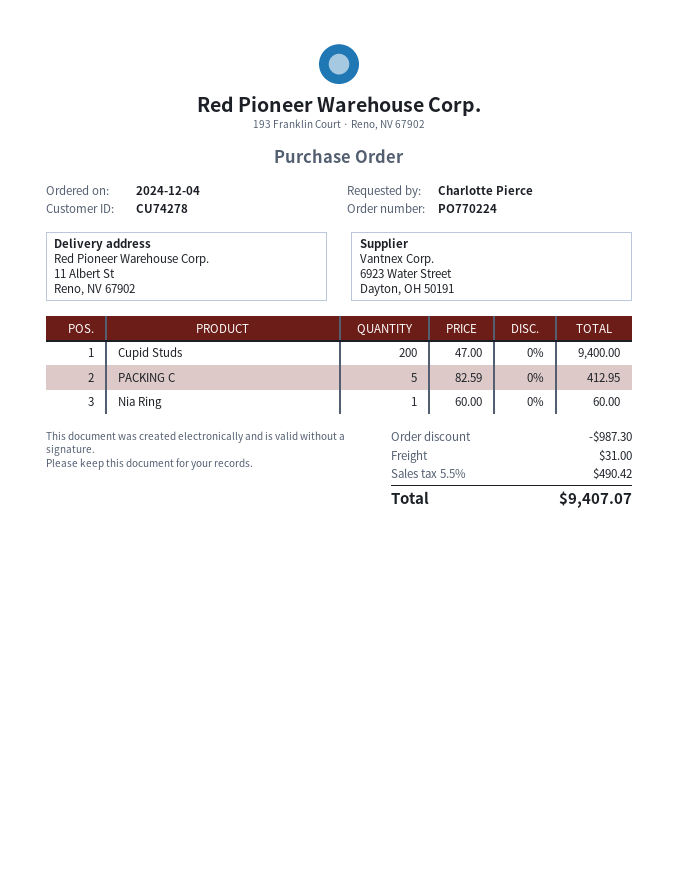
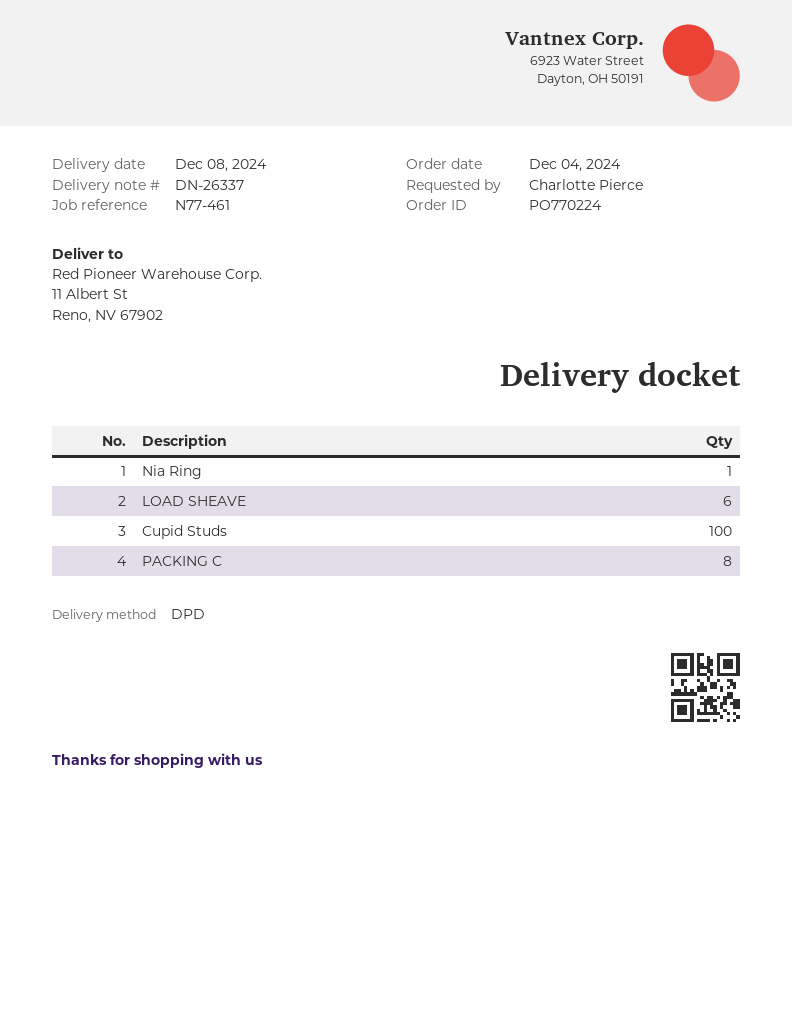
Cupid Studs: 200 -> 100
PACKING C: 5 -> 8
LOAD SHEAVE: none -> 6

